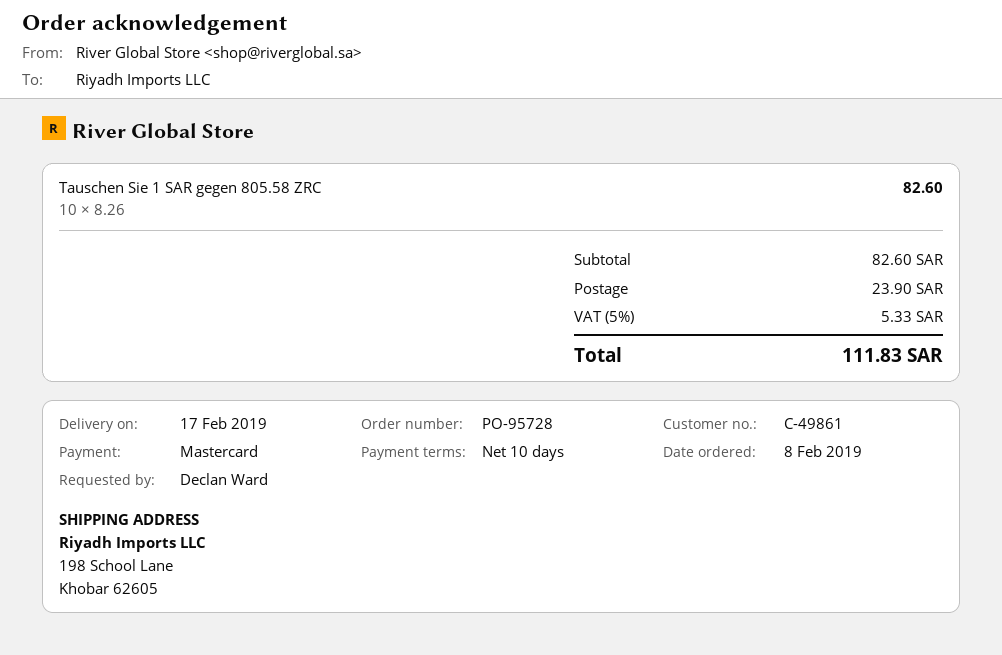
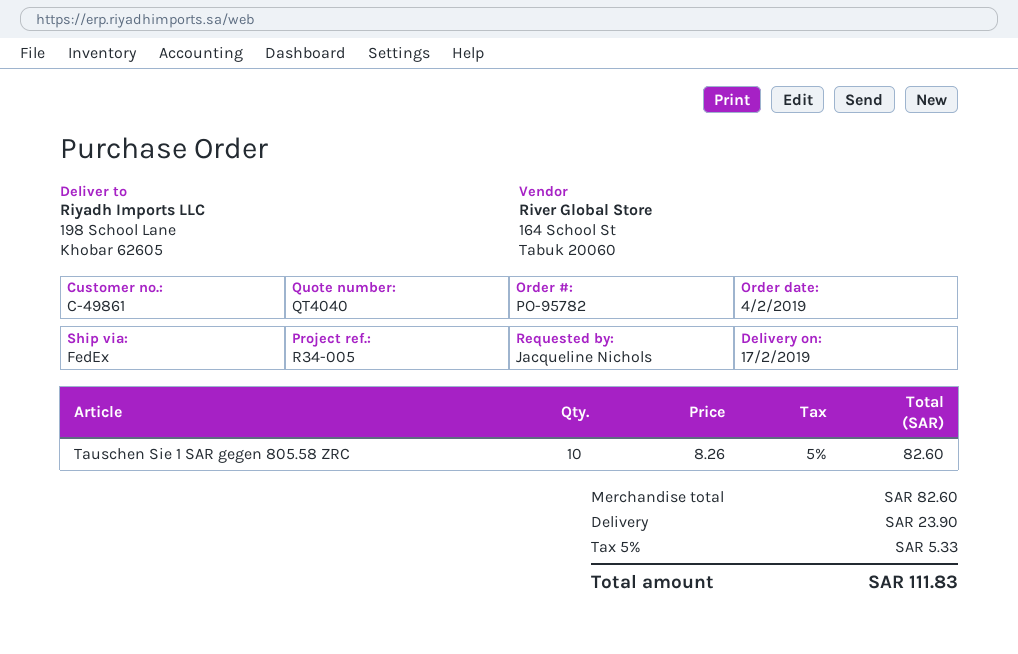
order number: PO-95728 -> PO-95782
order date: 2019-02-08 -> 2019-02-04
ordered by: Declan Ward -> Jacqueline Nichols

